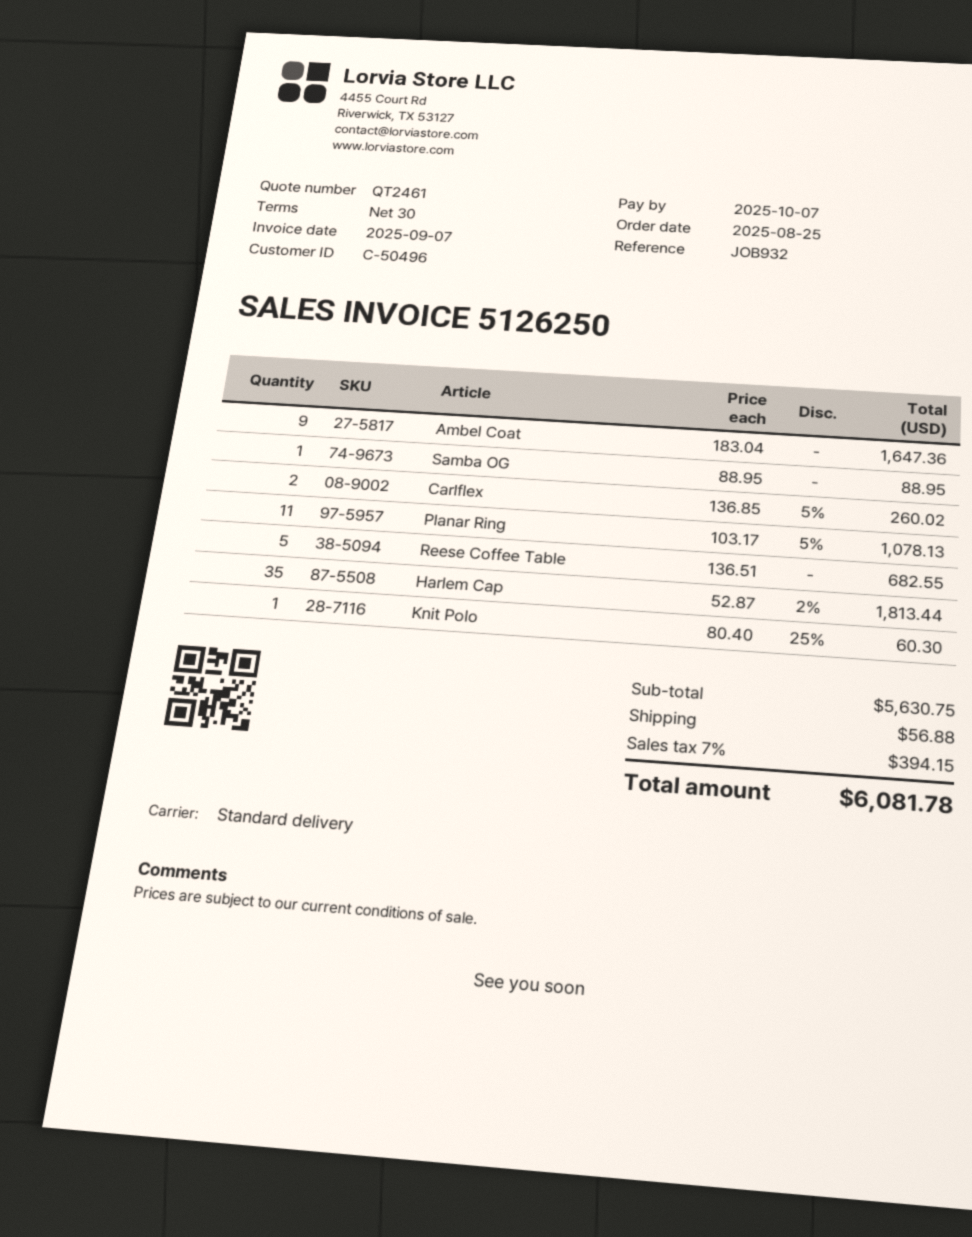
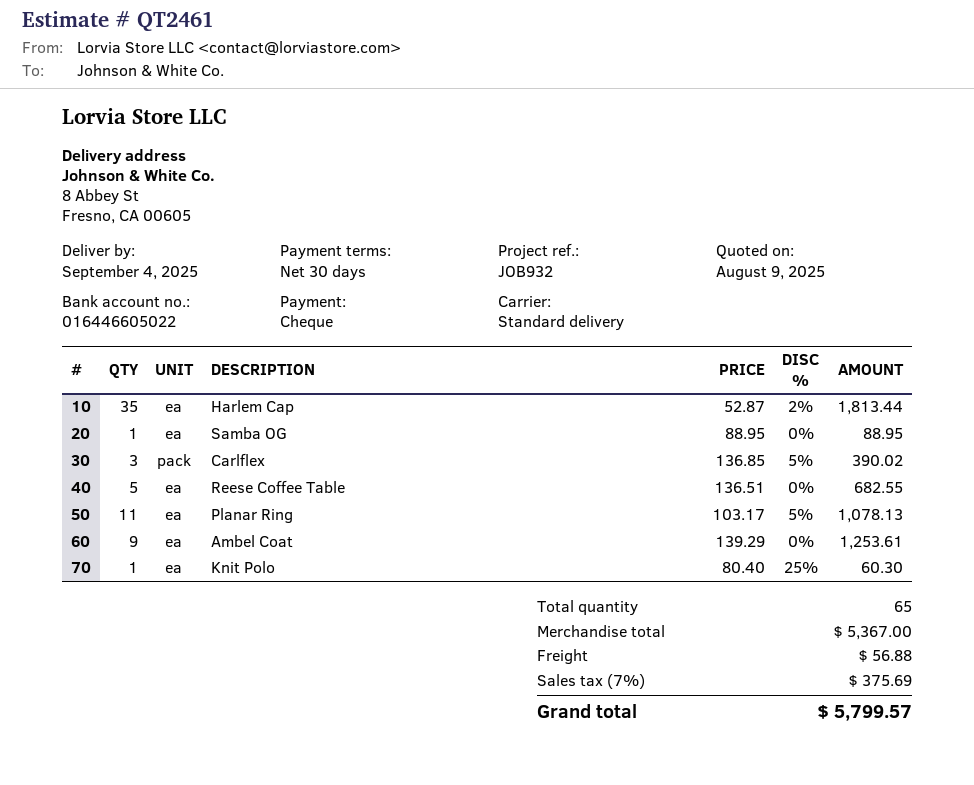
Ambel Coat: 9 x 183.04 = 1647.36 -> 9 x 139.29 = 1253.61
Carlflex: 2 x 136.85 - 5% = 260.02 -> 3 x 136.85 - 5% = 390.02
subtotal: 5630.75 -> 5367.00
tax: 7% = 394.15 -> 7% = 375.69
total: 6081.78 -> 5799.57

